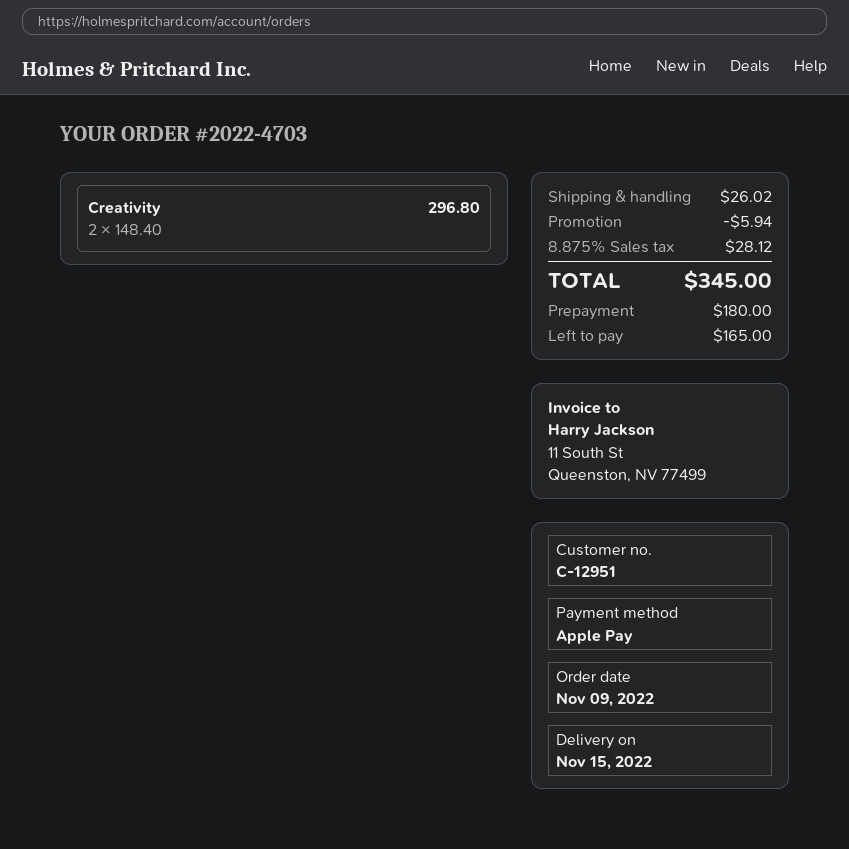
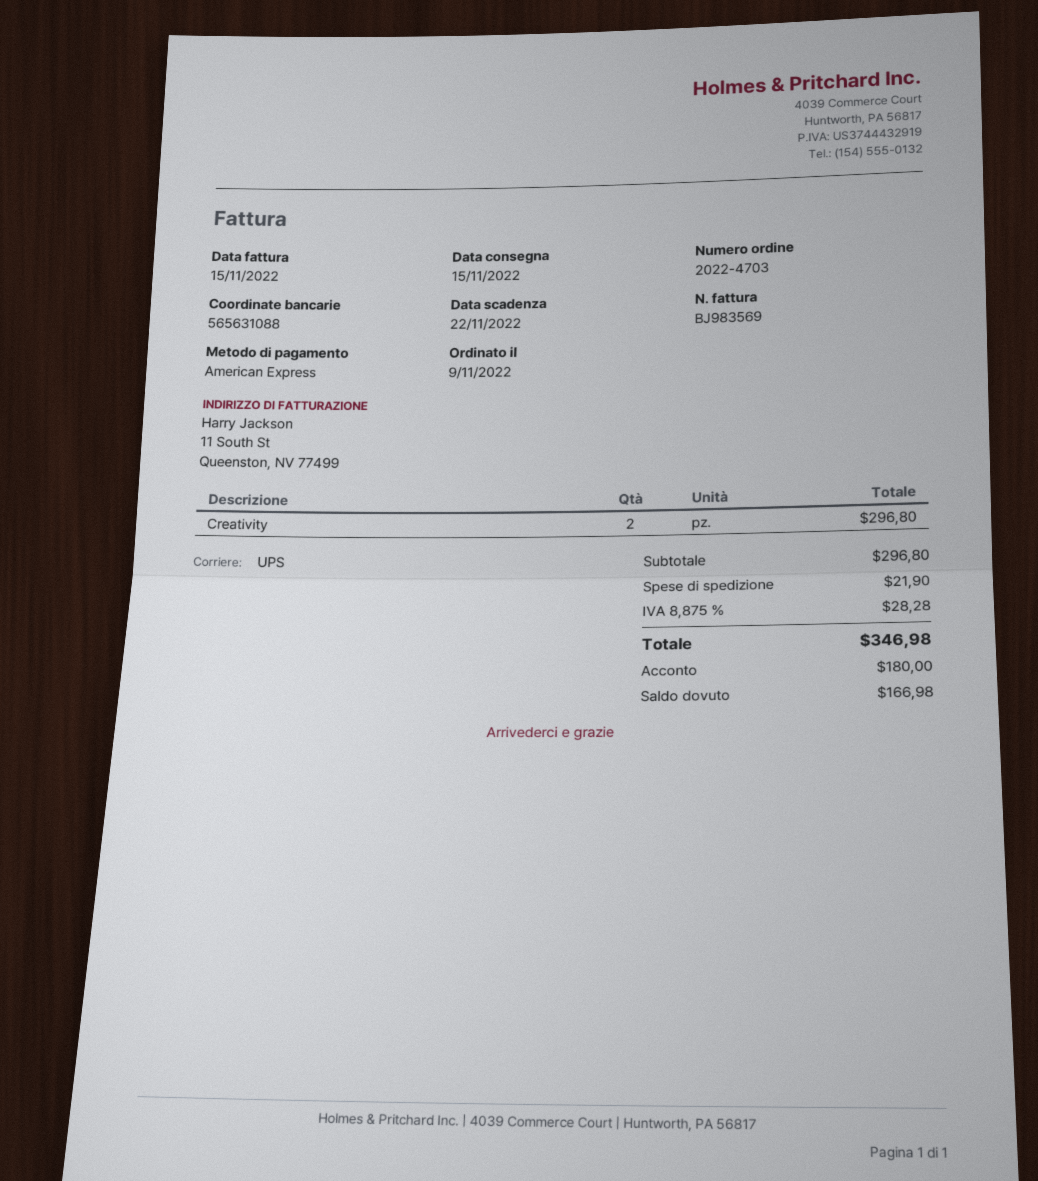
payment method: Apple Pay -> American Express
discount: 5.94 -> none
shipping: 26.02 -> 21.90
tax: 8.875% = 28.12 -> 8.875% = 28.28
total: 345.00 -> 346.98
balance: 165.00 -> 166.98

